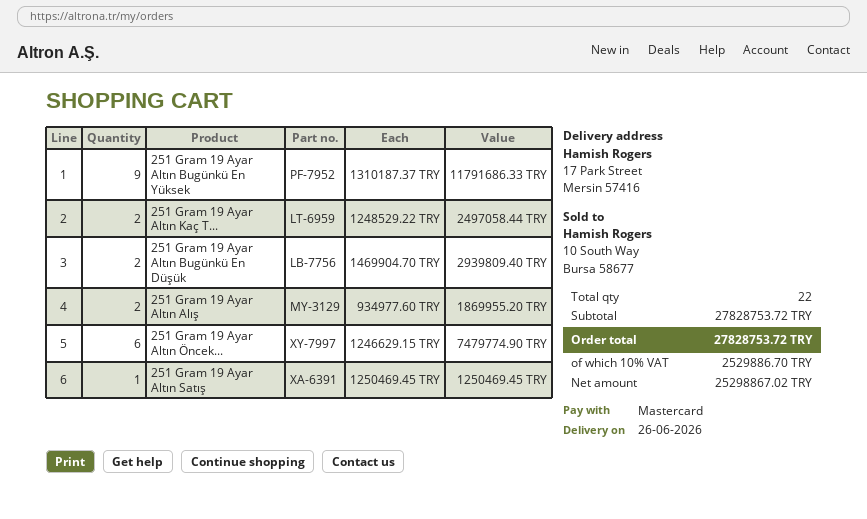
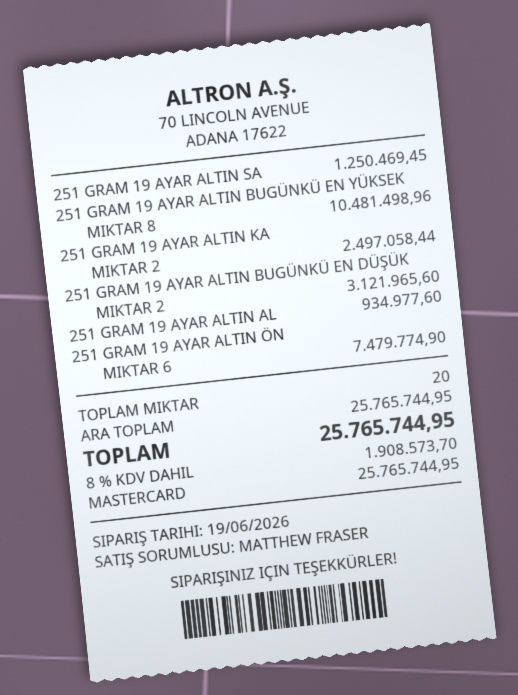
251 Gram 19 Ayar Altın Bugünkü En Yüksek: 9 for 11791686.33 -> 8 for 10481498.96
251 Gram 19 Ayar Altın Bugünkü En Düşük: 2 for 2939809.40 -> 2 for 3121965.60
251 Gram 19 Ayar Altın Alış: 2 for 1869955.20 -> 1 for 934977.60
total quantity: 22 -> 20
subtotal: 27828753.72 -> 25765744.95
tax: 10% = 2529886.70 -> 8% = 1908573.70
total: 27828753.72 -> 25765744.95

